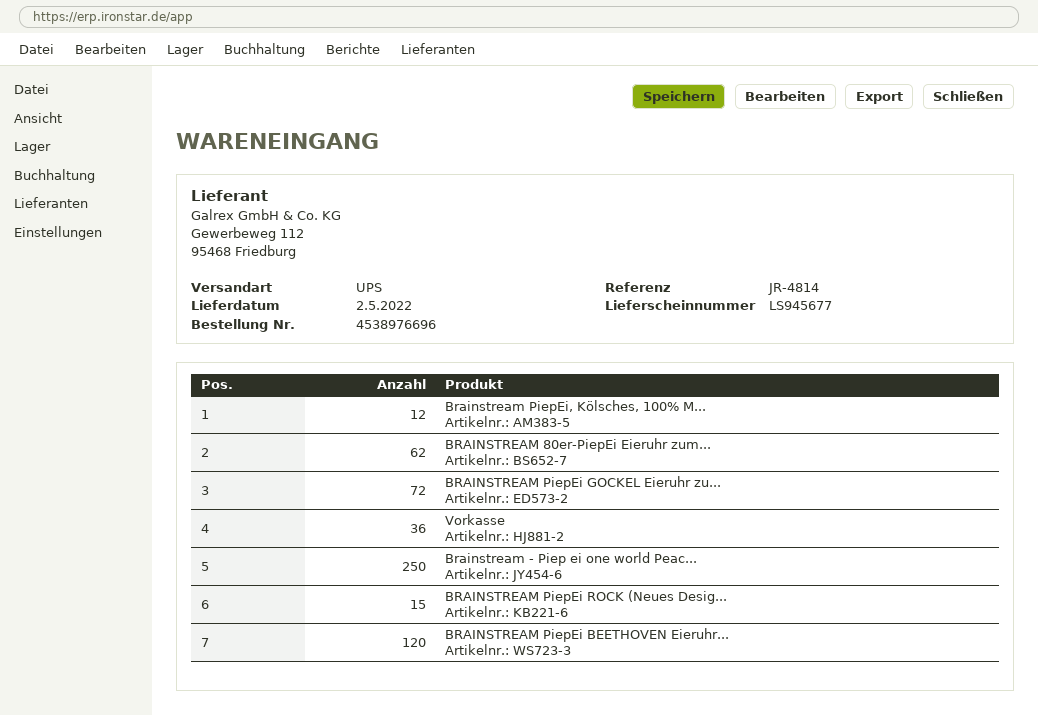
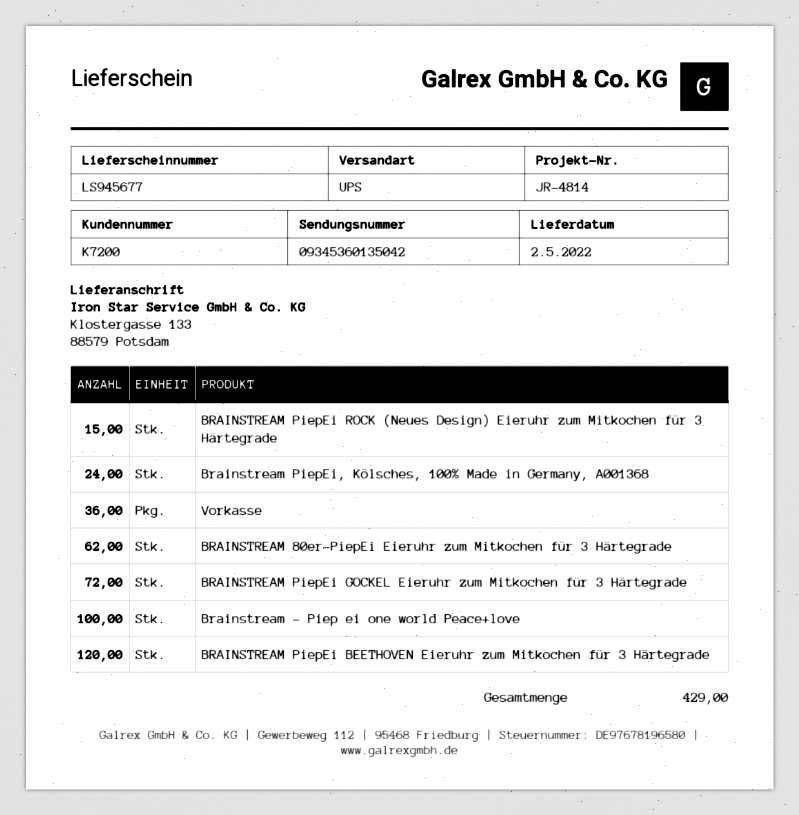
Brainstream PiepEi, Kölsches, 100% M...: 12 -> 24
Brainstream - Piep ei one world Peac...: 250 -> 100

